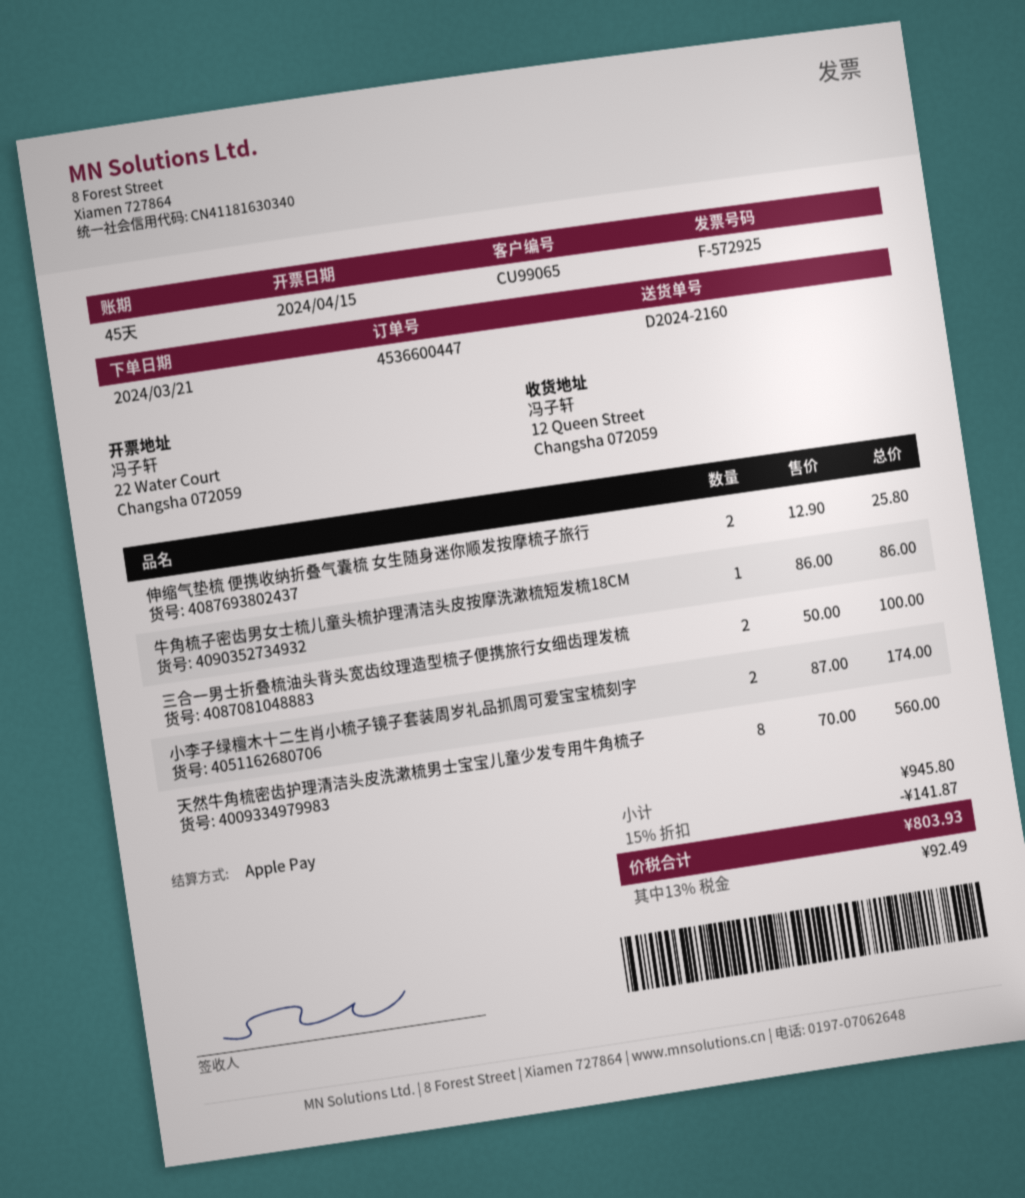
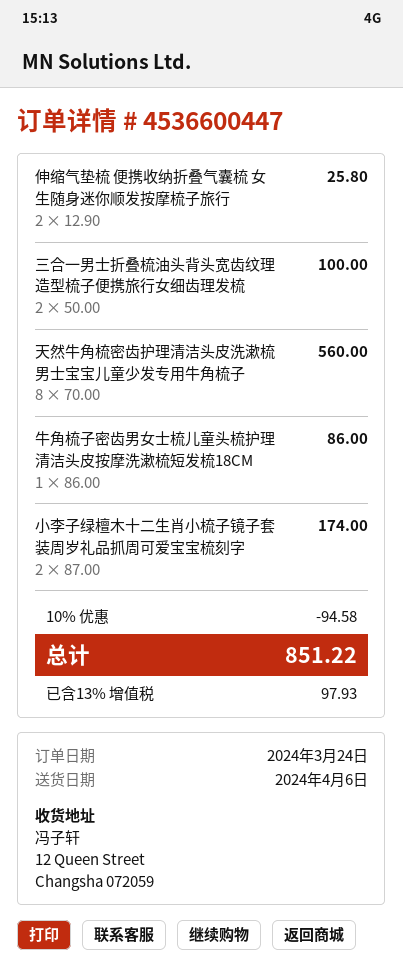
order date: 2024-03-21 -> 2024-03-24
discount: 15% = 141.87 -> 10% = 94.58
tax: 13% = 92.49 -> 13% = 97.93
total: 803.93 -> 851.22

